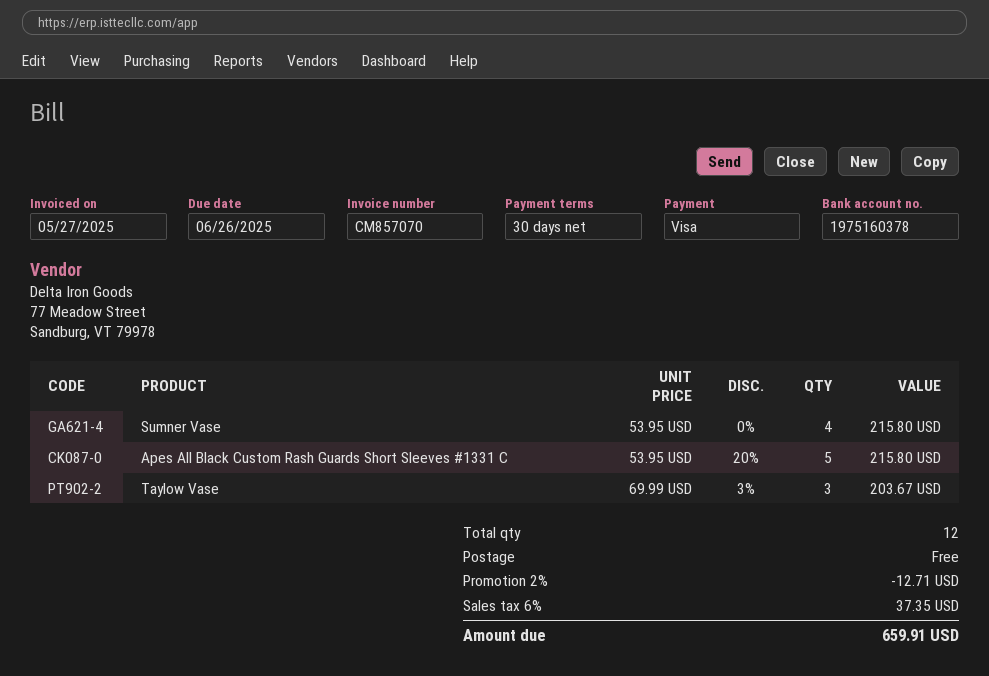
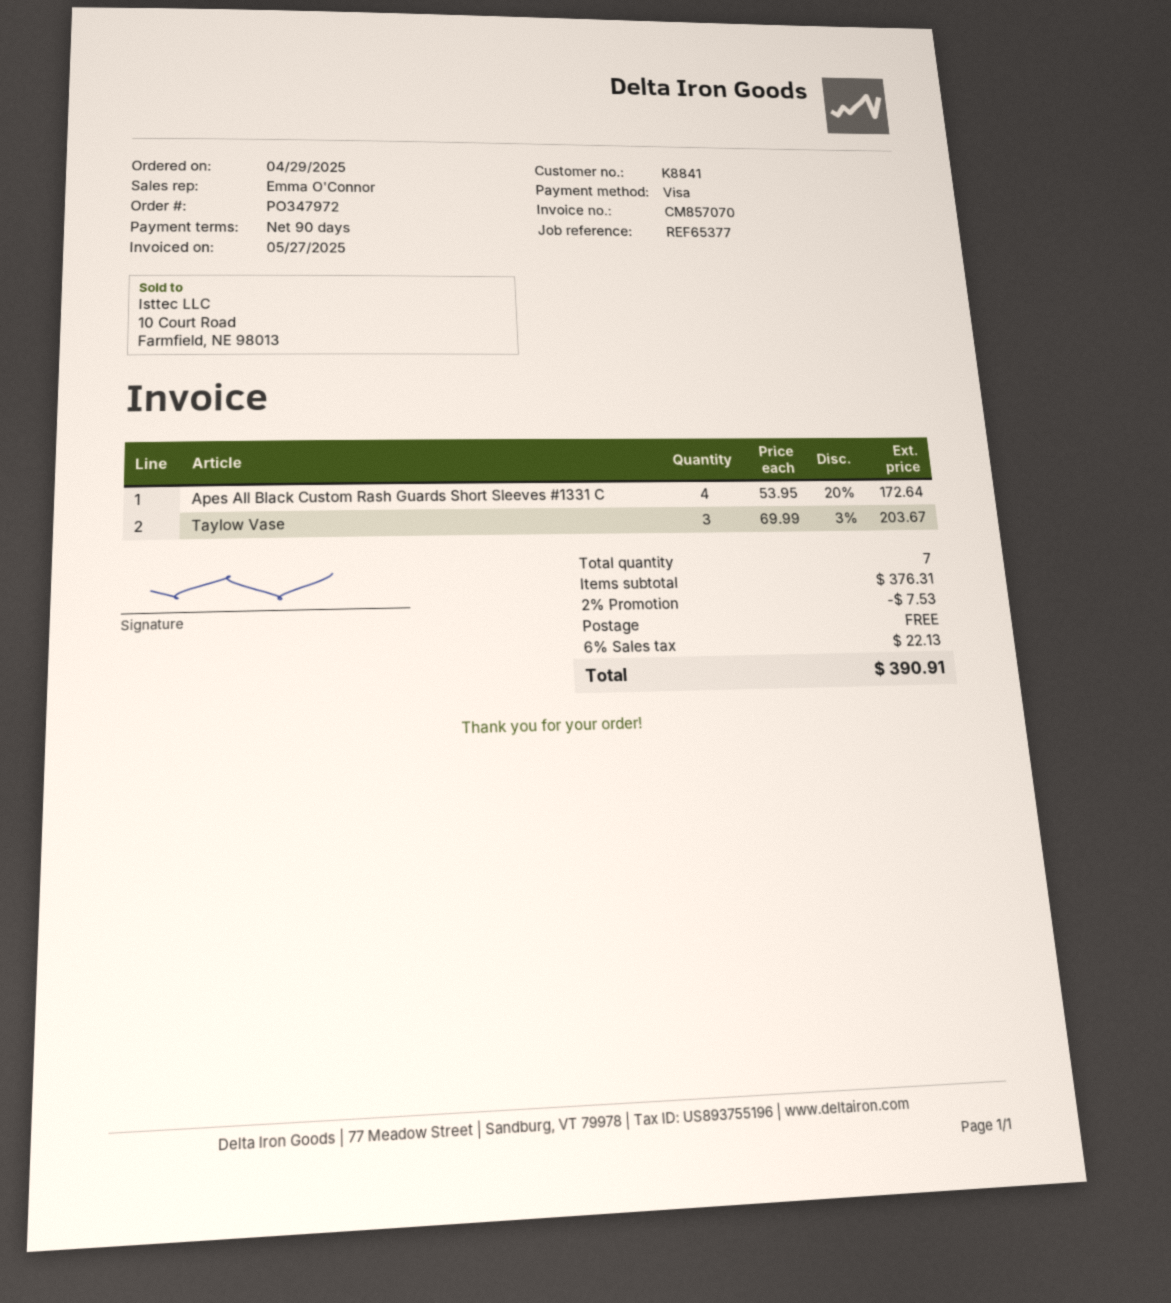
payment terms: 30 days -> 90 days
Sumner Vase: 4 x 53.95 = 215.80 -> none
Apes All Black Custom Rash Guards Short Sleeves #1331 C: 5 x 53.95 - 20% = 215.80 -> 4 x 53.95 - 20% = 172.64
total quantity: 12 -> 7
discount: 2% = 12.71 -> 2% = 7.53
tax: 6% = 37.35 -> 6% = 22.13
total: 659.91 -> 390.91

